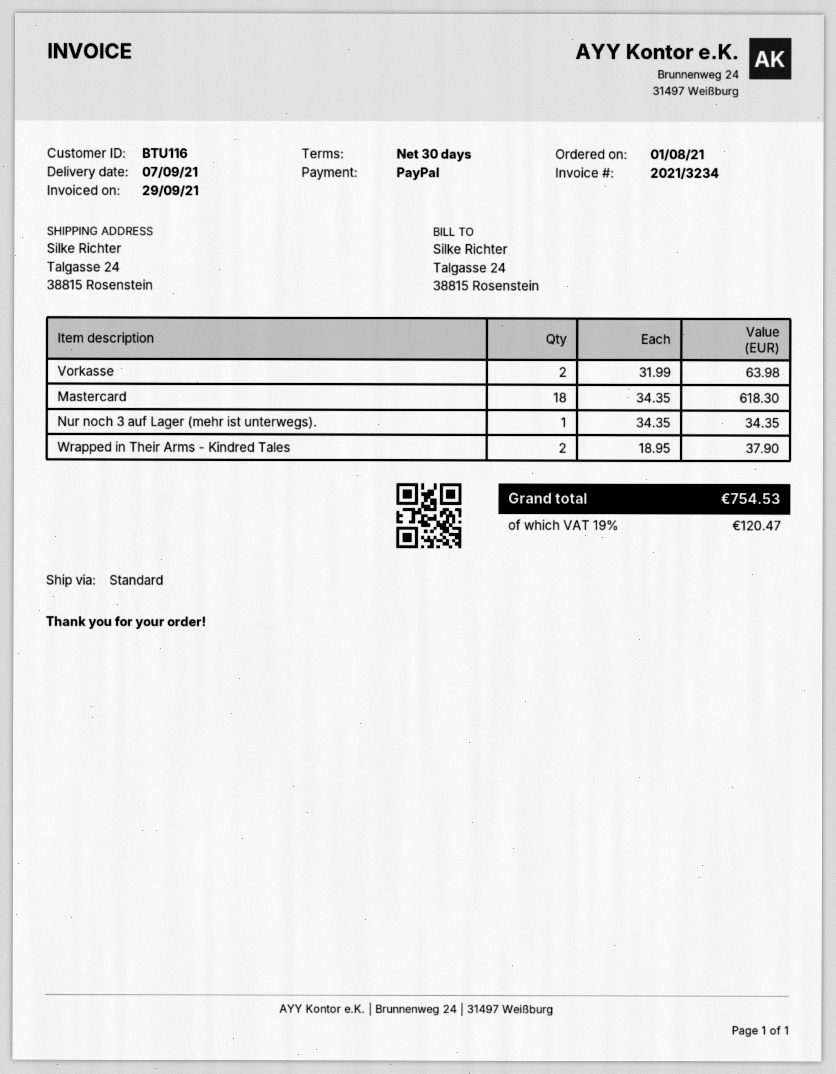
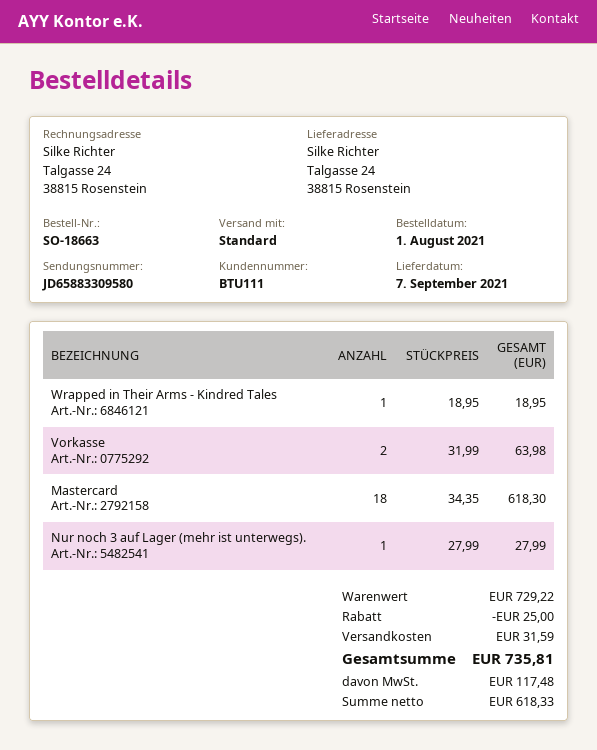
customer number: BTU116 -> BTU111
Nur noch 3 auf Lager (mehr ist unterwegs).: 1 x 34.35 = 34.35 -> 1 x 27.99 = 27.99
Wrapped in Their Arms - Kindred Tales: 2 x 18.95 = 37.90 -> 1 x 18.95 = 18.95
discount: none -> 25.00
shipping: none -> 31.59
tax: 120.47 -> 117.48
total: 754.53 -> 735.81

